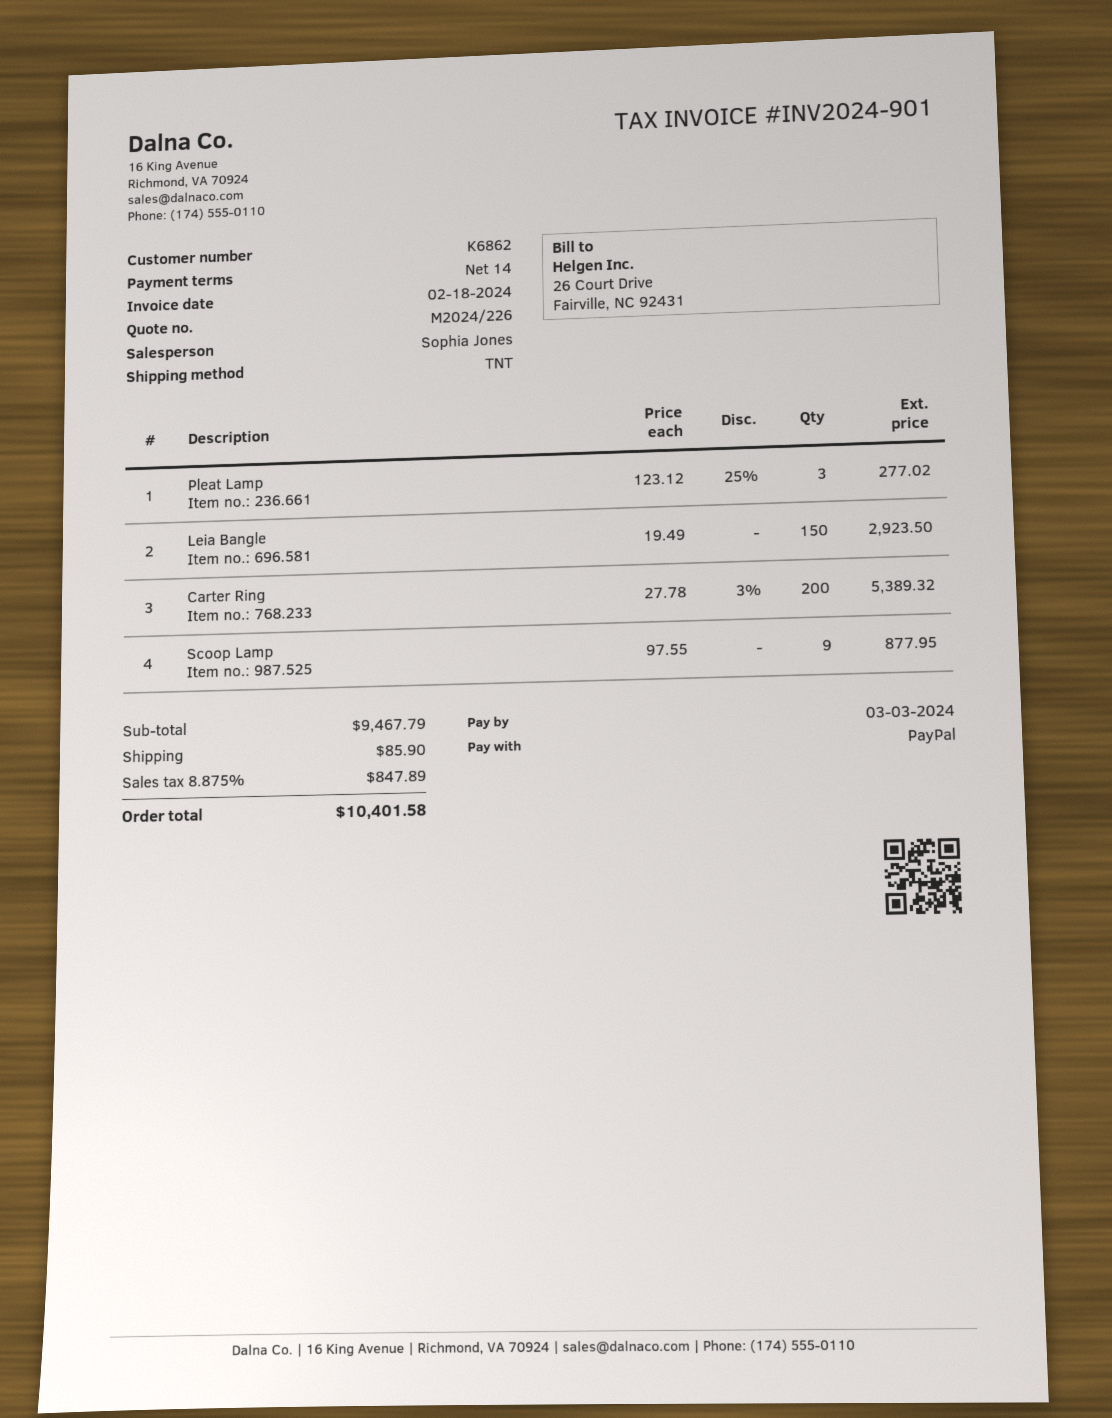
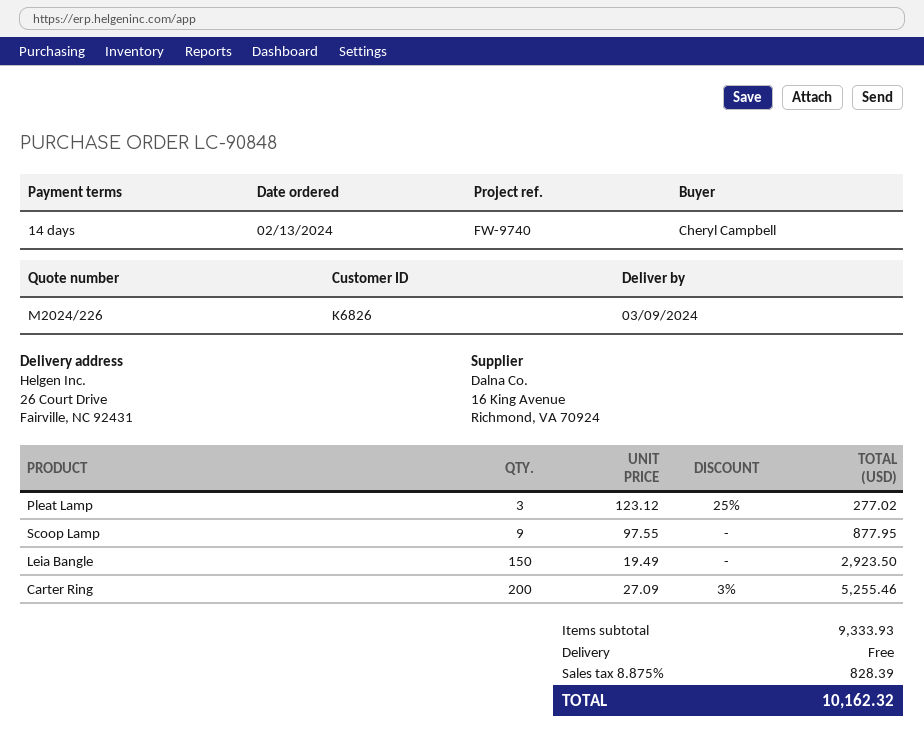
customer number: K6862 -> K6826
Carter Ring: 200 x 27.78 - 3% = 5389.32 -> 200 x 27.09 - 3% = 5255.46
subtotal: 9467.79 -> 9333.93
shipping: 85.90 -> 0.00
tax: 8.875% = 847.89 -> 8.875% = 828.39
total: 10401.58 -> 10162.32

